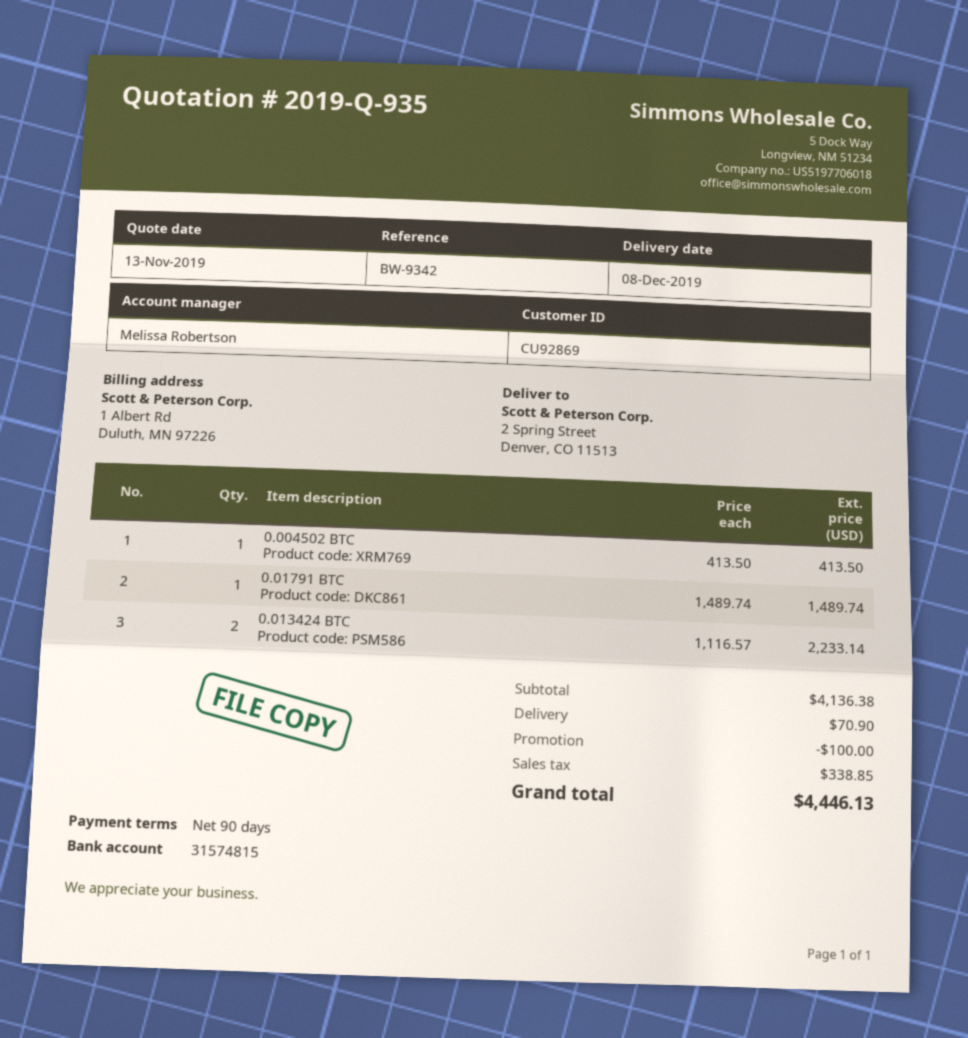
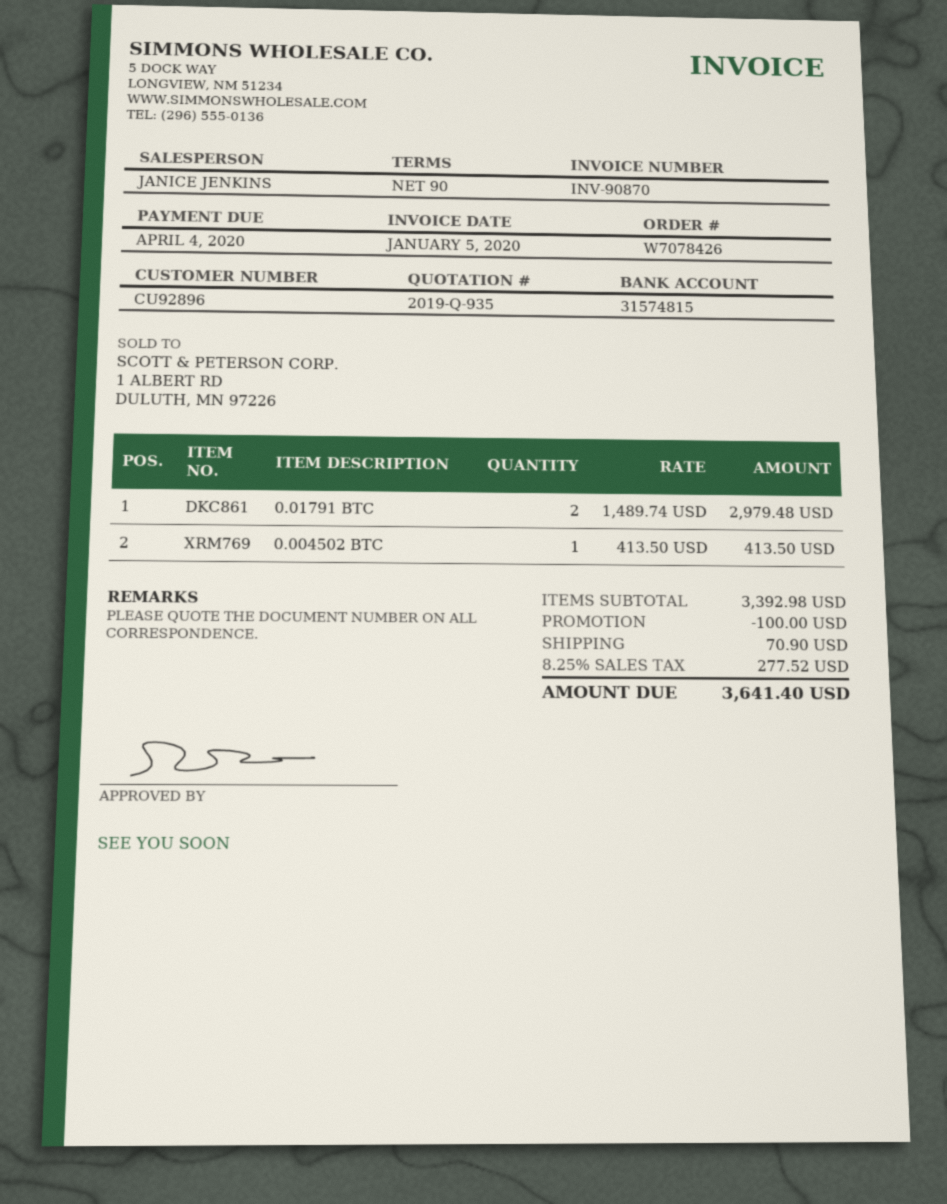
customer number: CU92869 -> CU92896
sales rep: Melissa Robertson -> JANICE JENKINS
0.01791 BTC: 1 x 1489.74 = 1489.74 -> 2 x 1489.74 = 2979.48
0.013424 BTC: 2 x 1116.57 = 2233.14 -> none
subtotal: 4136.38 -> 3392.98
tax: 338.85 -> 277.52
total: 4446.13 -> 3641.40

